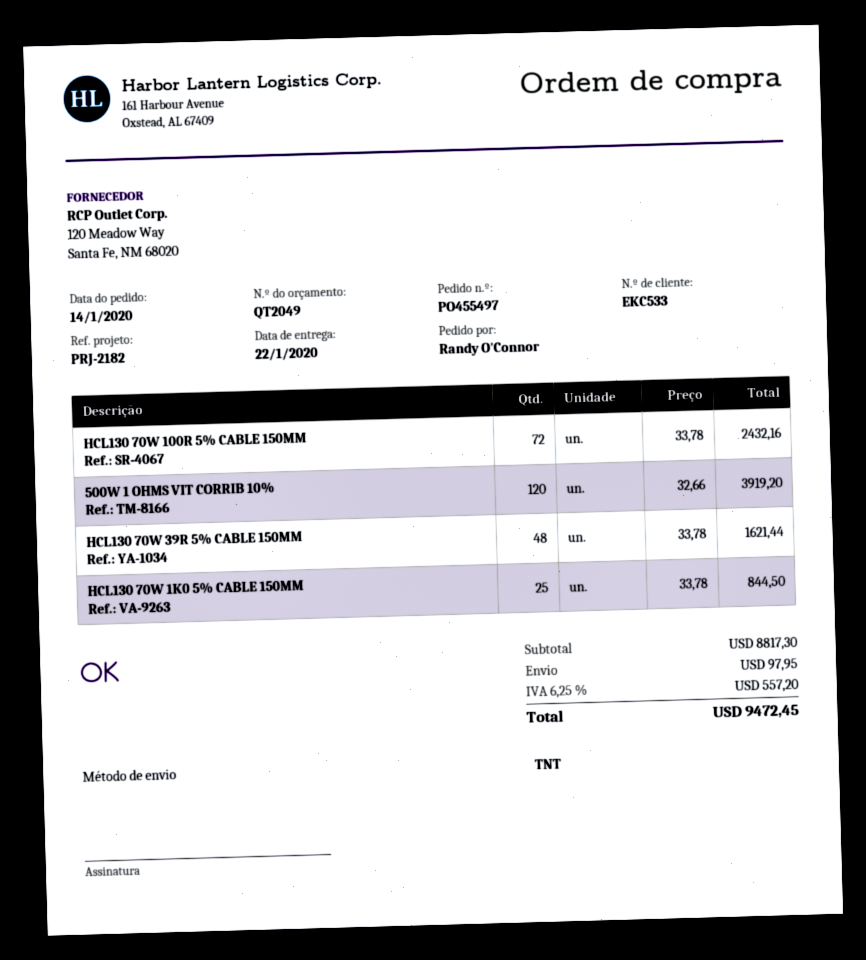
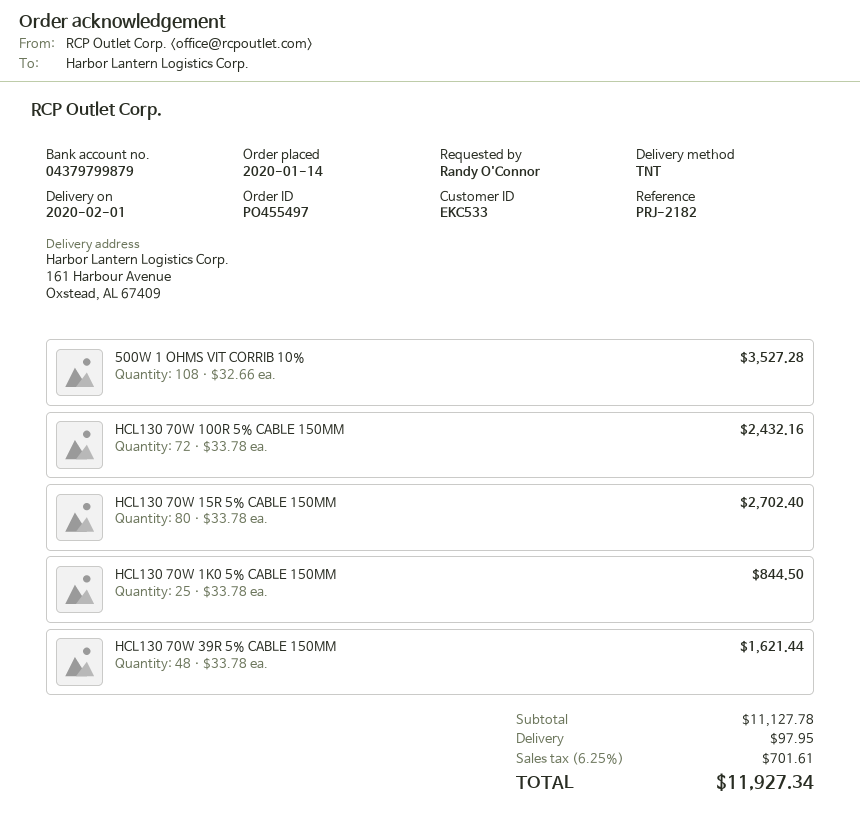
delivery date: 2020-01-22 -> 2020-02-01
500W 1 OHMS VIT CORRIB 10%: 120 x 32.66 = 3919.20 -> 108 x 32.66 = 3527.28
HCL130 70W 15R 5% CABLE 150MM: none -> 80 x 33.78 = 2702.40
subtotal: 8817.30 -> 11127.78
tax: 6.25% = 557.20 -> 6.25% = 701.61
total: 9472.45 -> 11927.34

